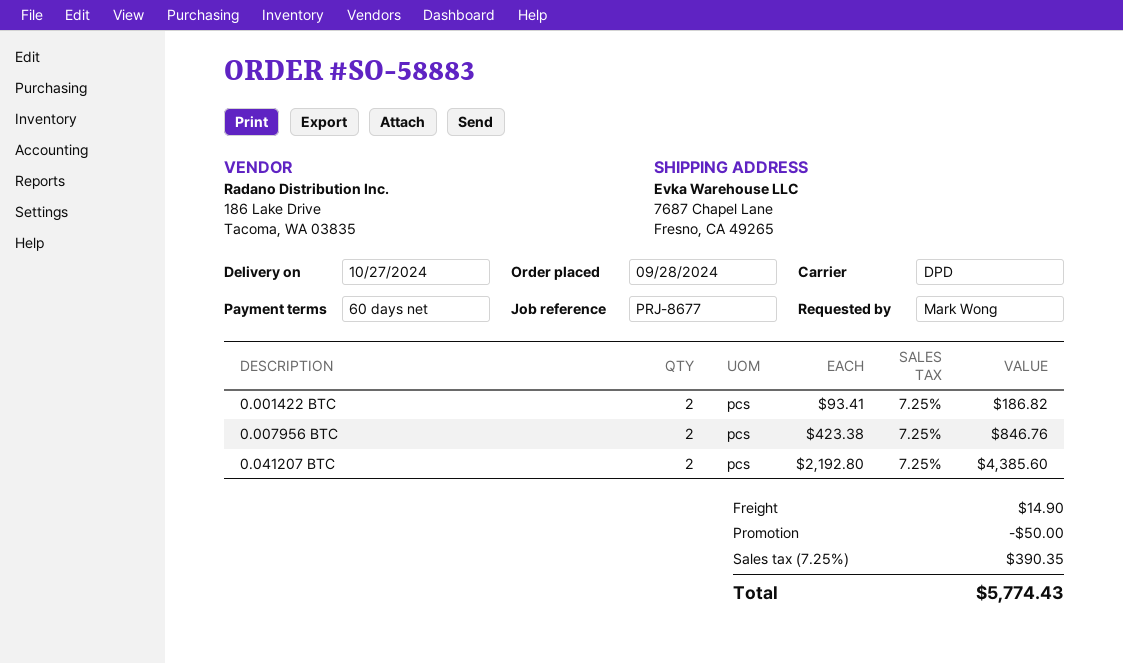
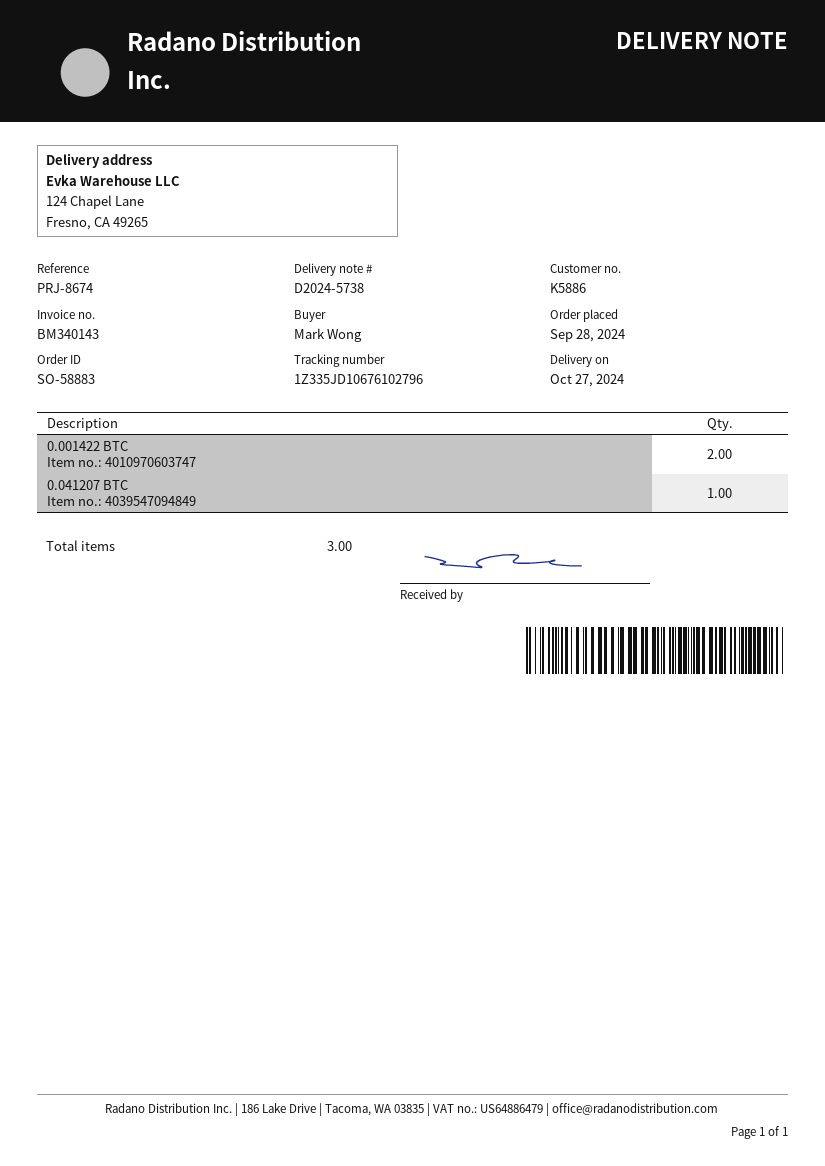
reference: PRJ-8677 -> PRJ-8674
ship to: 7687 Chapel Lane, Fresno, CA 49265 -> 124 Chapel Lane, Fresno, CA 49265
0.007956 BTC: 2 -> none
0.041207 BTC: 2 -> 1

